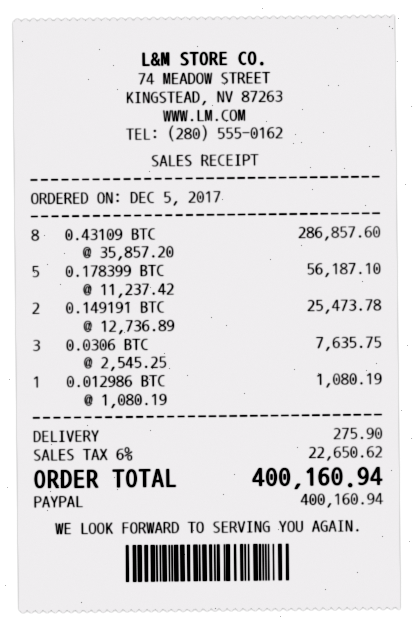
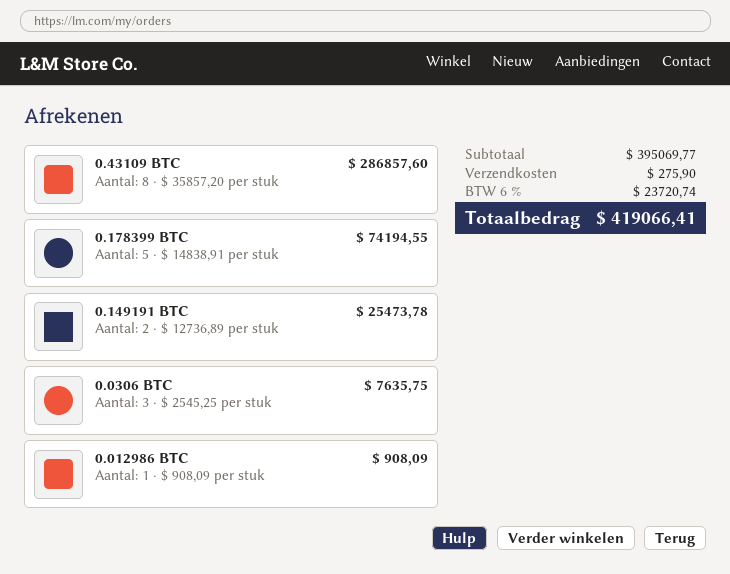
0.178399 BTC: 5 x 11237.42 = 56187.10 -> 5 x 14838.91 = 74194.55
0.012986 BTC: 1 x 1080.19 = 1080.19 -> 1 x 908.09 = 908.09
tax: 6% = 22650.62 -> 6% = 23720.74
total: 400160.94 -> 419066.41

